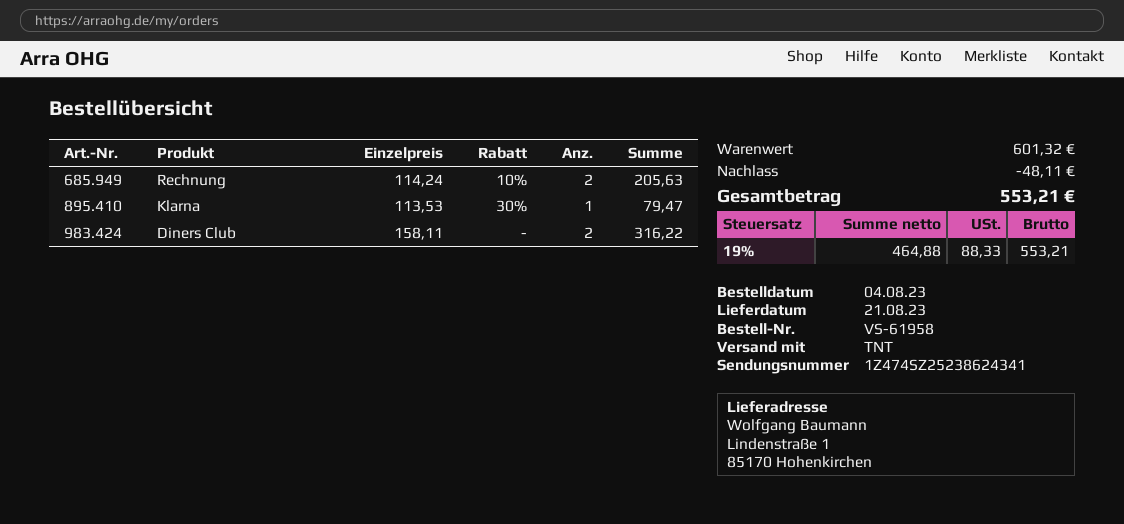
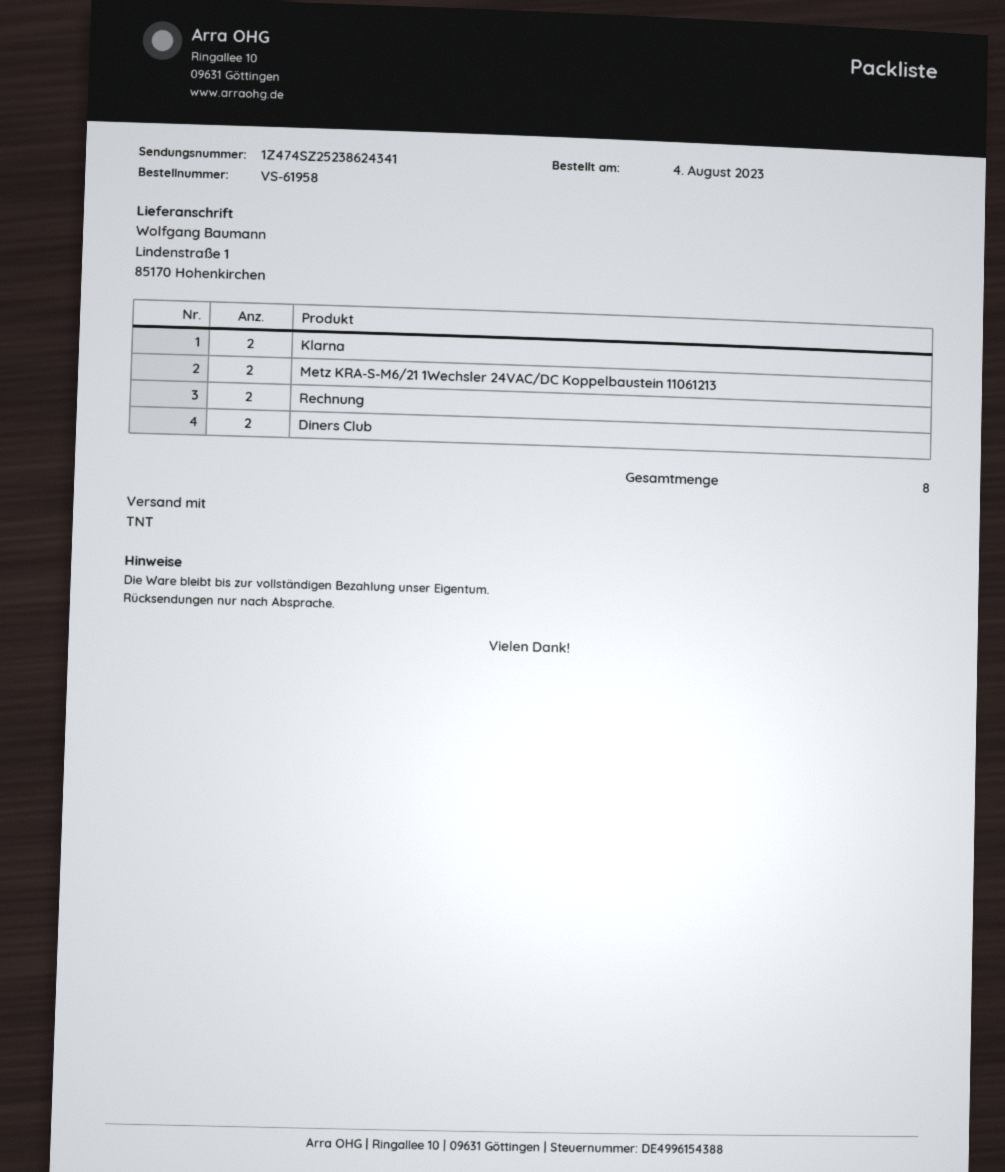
Klarna: 1 -> 2
Metz KRA-S-M6/21 1Wechsler 24VAC/DC Koppelbaustein 11061213: none -> 2

